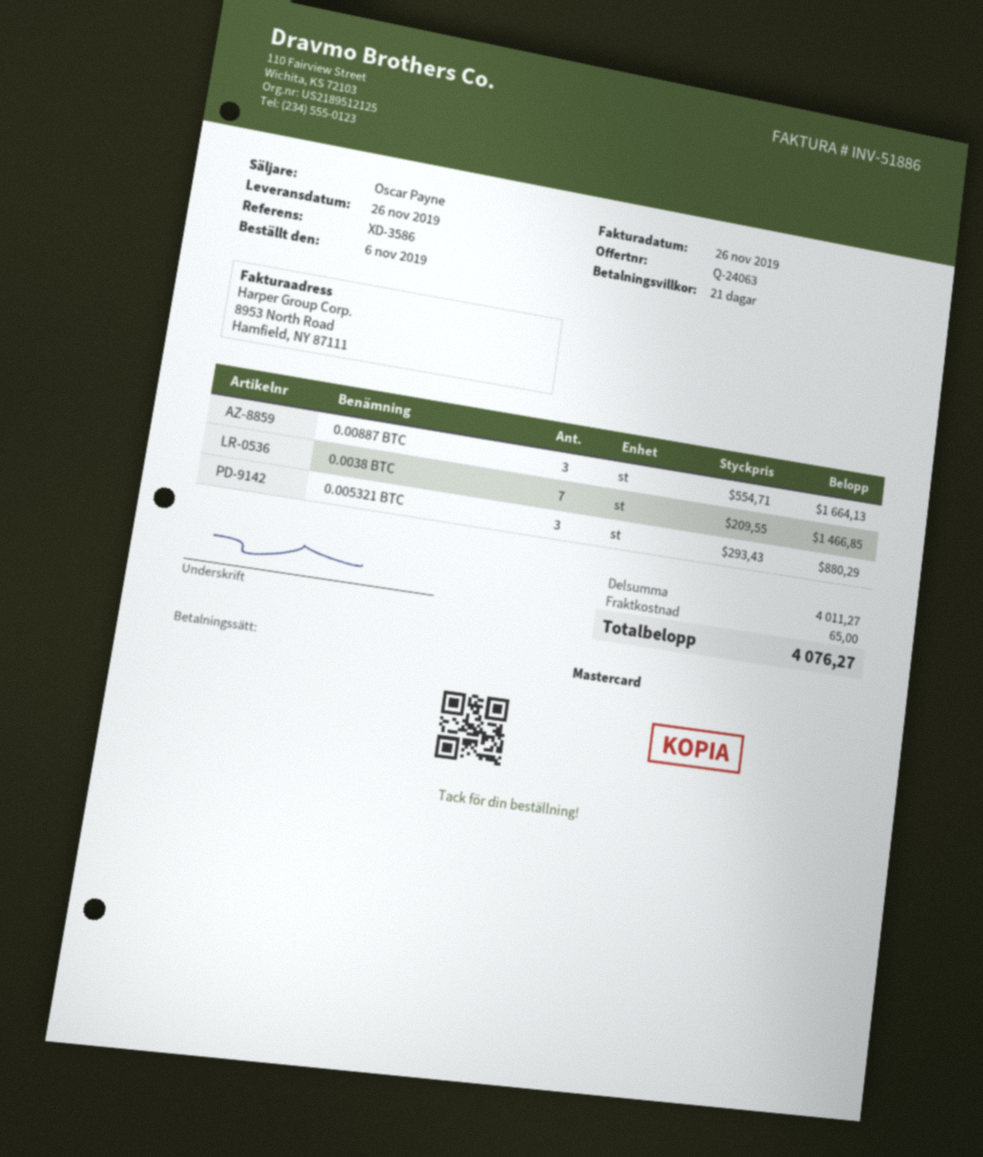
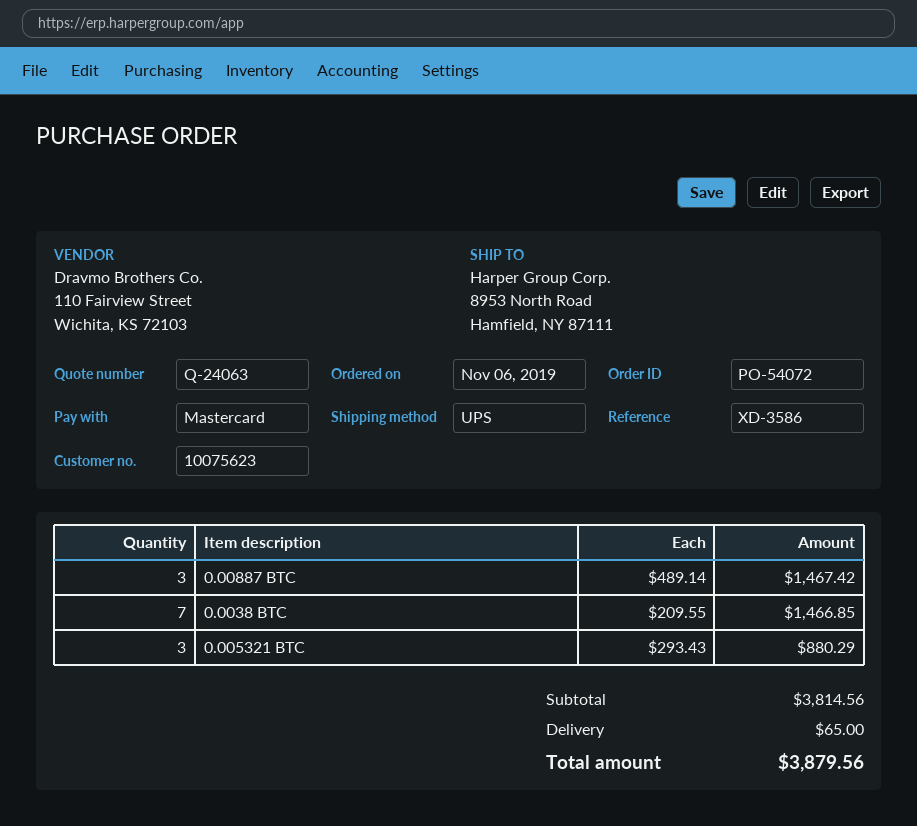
0.00887 BTC: 3 x 554.71 = 1664.13 -> 3 x 489.14 = 1467.42
subtotal: 4011.27 -> 3814.56
total: 4076.27 -> 3879.56

